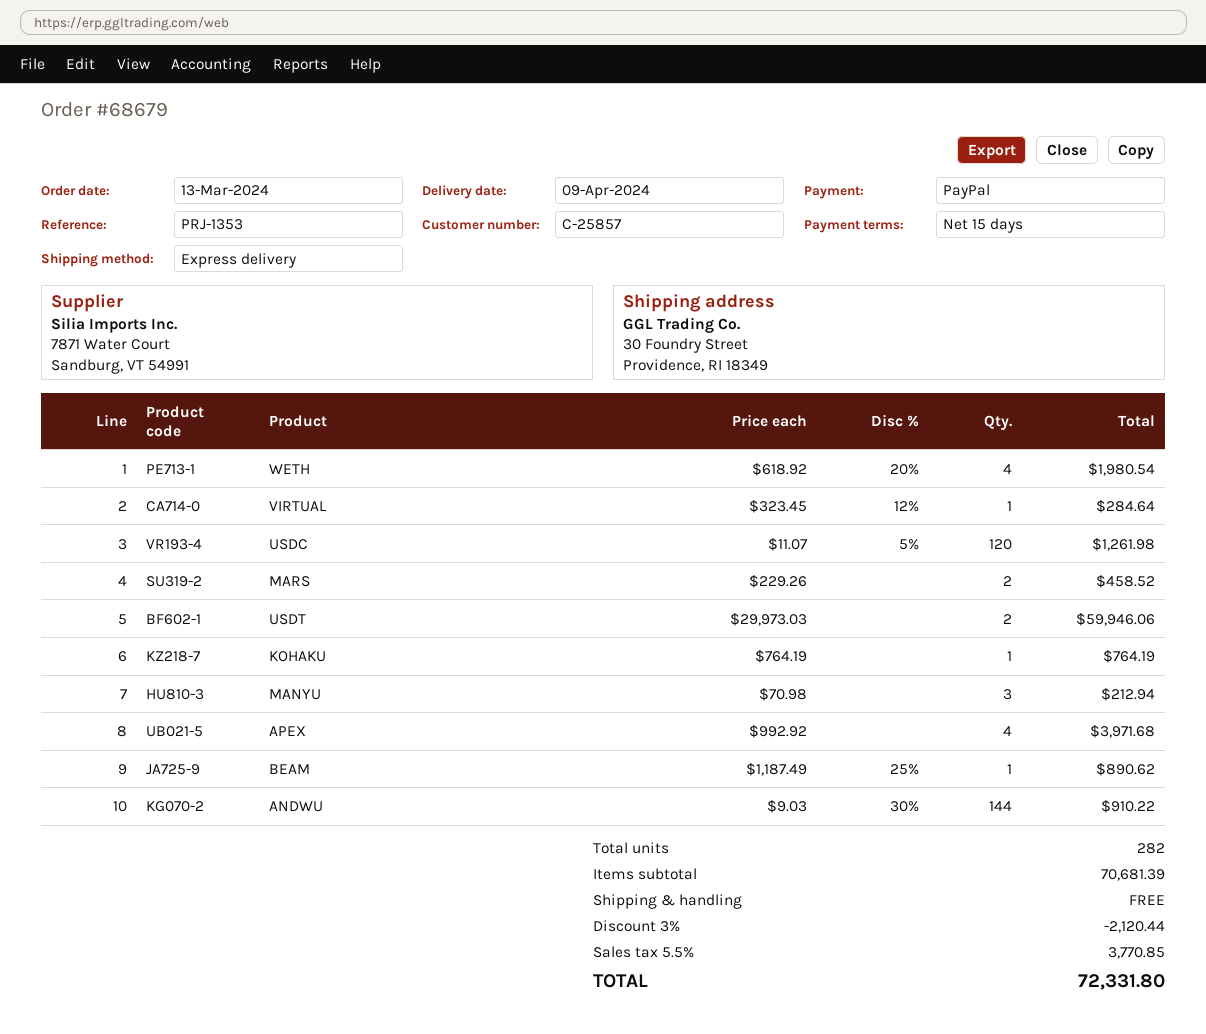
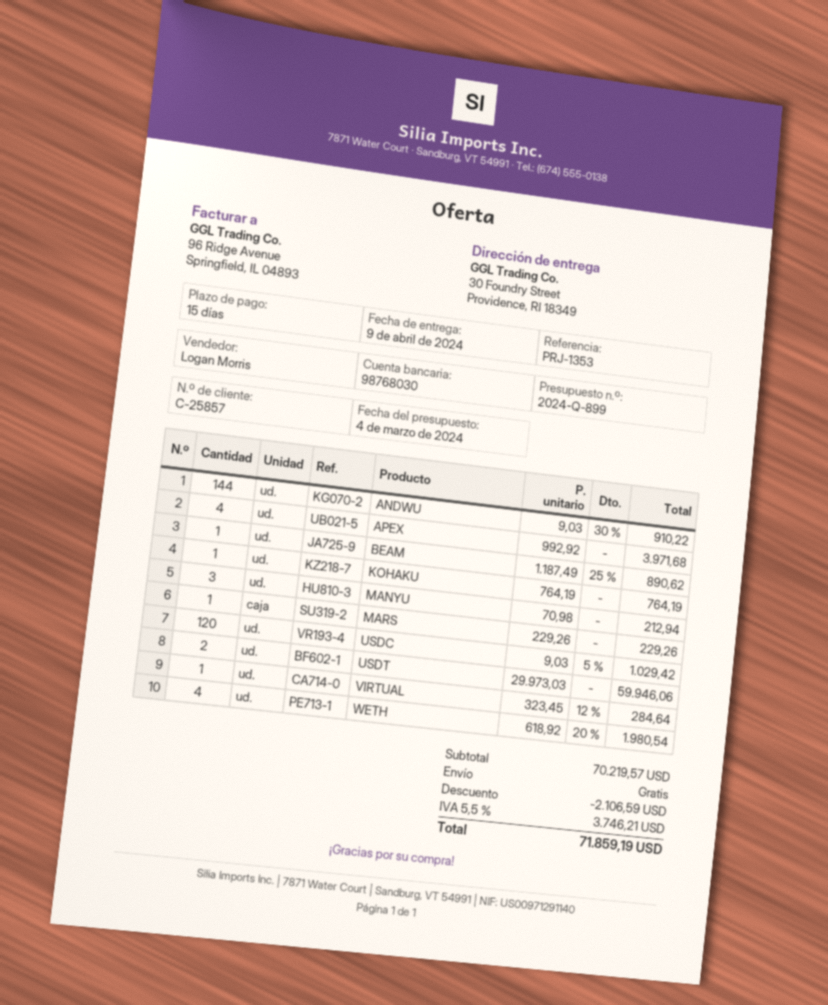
USDC: 120 x 11.07 - 5% = 1261.98 -> 120 x 9.03 - 5% = 1029.42
MARS: 2 x 229.26 = 458.52 -> 1 x 229.26 = 229.26
subtotal: 70681.39 -> 70219.57
discount: 2120.44 -> 2106.59
tax: 5.5% = 3770.85 -> 5.5% = 3746.21
total: 72331.80 -> 71859.19

